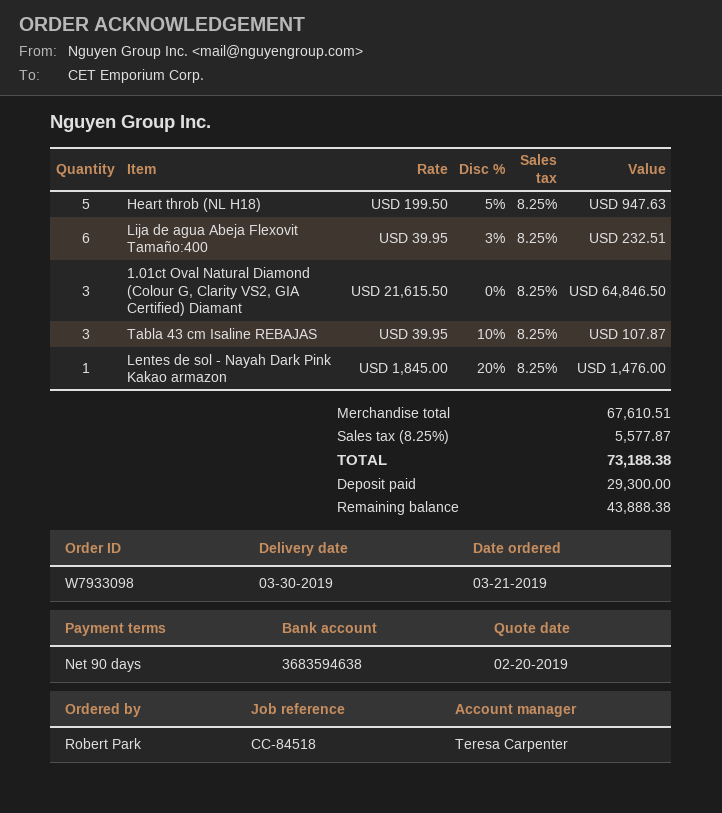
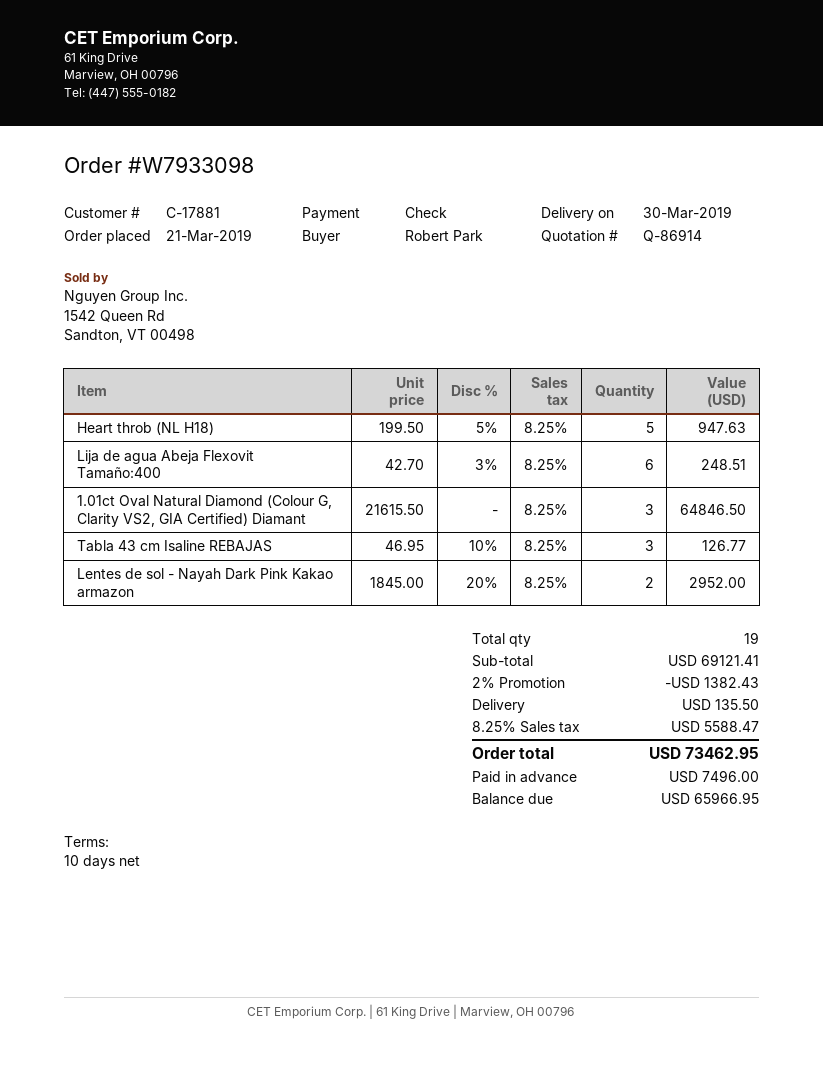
payment terms: 90 days -> 10 days
Lija de agua Abeja Flexovit Tamaño:400: 6 x 39.95 - 3% = 232.51 -> 6 x 42.70 - 3% = 248.51
Tabla 43 cm Isaline REBAJAS: 3 x 39.95 - 10% = 107.87 -> 3 x 46.95 - 10% = 126.77
Lentes de sol - Nayah Dark Pink Kakao armazon: 1 x 1845.00 - 20% = 1476.00 -> 2 x 1845.00 - 20% = 2952.00
subtotal: 67610.51 -> 69121.41
discount: none -> 2% = 1382.43
shipping: none -> 135.50
tax: 8.25% = 5577.87 -> 8.25% = 5588.47
total: 73188.38 -> 73462.95
deposit: 29300.00 -> 7496.00
balance: 43888.38 -> 65966.95

